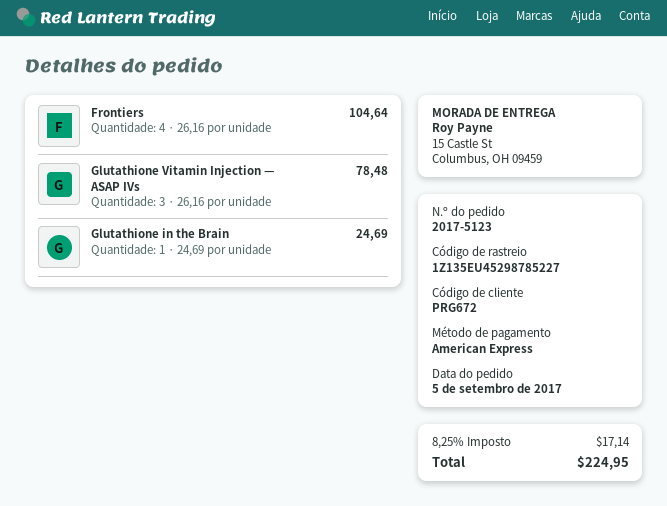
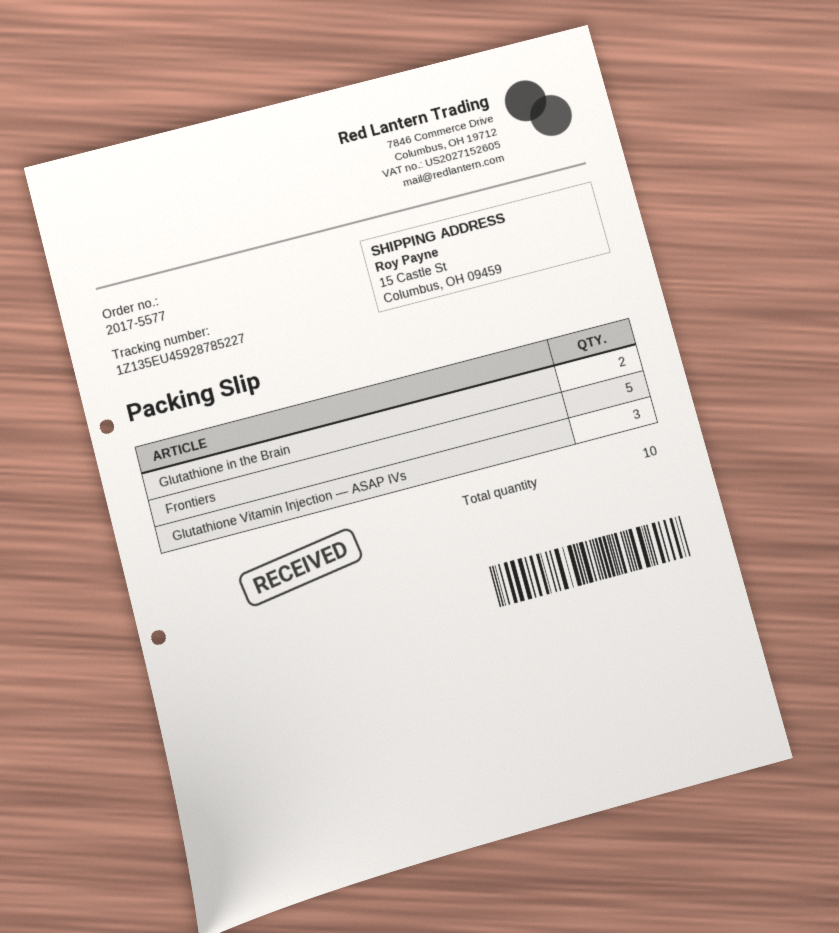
order number: 2017-5123 -> 2017-5577
tracking number: 1Z135EU45298785227 -> 1Z135EU45928785227
Frontiers: 4 -> 5
Glutathione in the Brain: 1 -> 2

